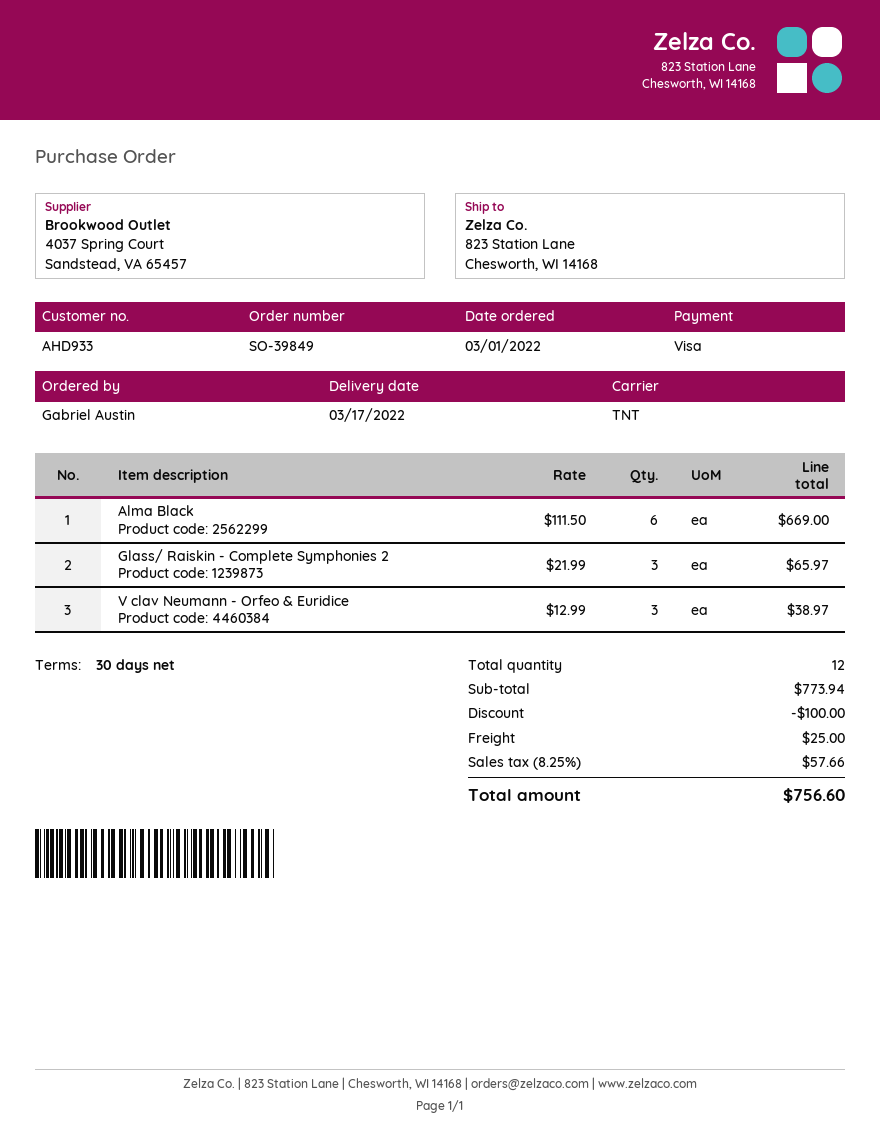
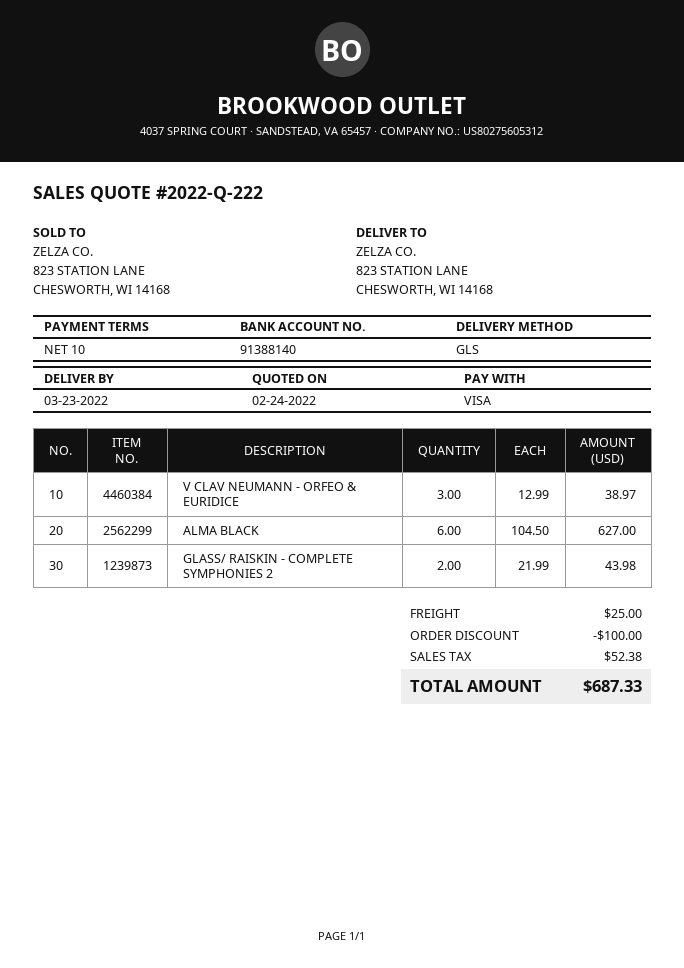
delivery date: 2022-03-17 -> 2022-03-23
payment terms: 30 days -> 10 days
shipping method: TNT -> GLS
Alma Black: 6 x 111.50 = 669.00 -> 6 x 104.50 = 627.00
Glass/ Raiskin - Complete Symphonies 2: 3 x 21.99 = 65.97 -> 2 x 21.99 = 43.98
tax: 57.66 -> 52.38
total: 756.60 -> 687.33

